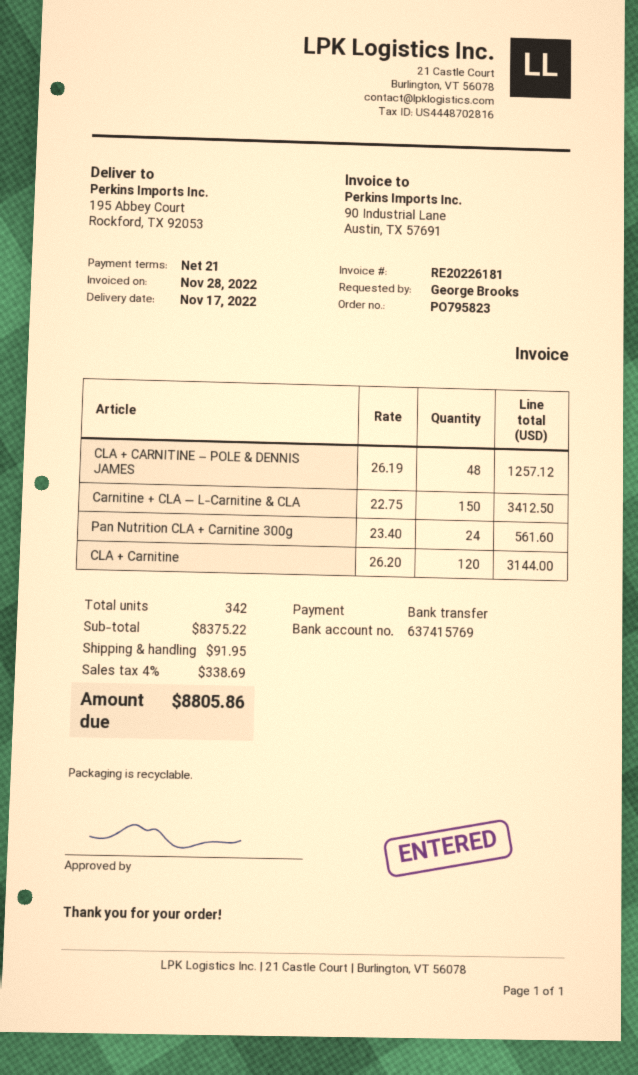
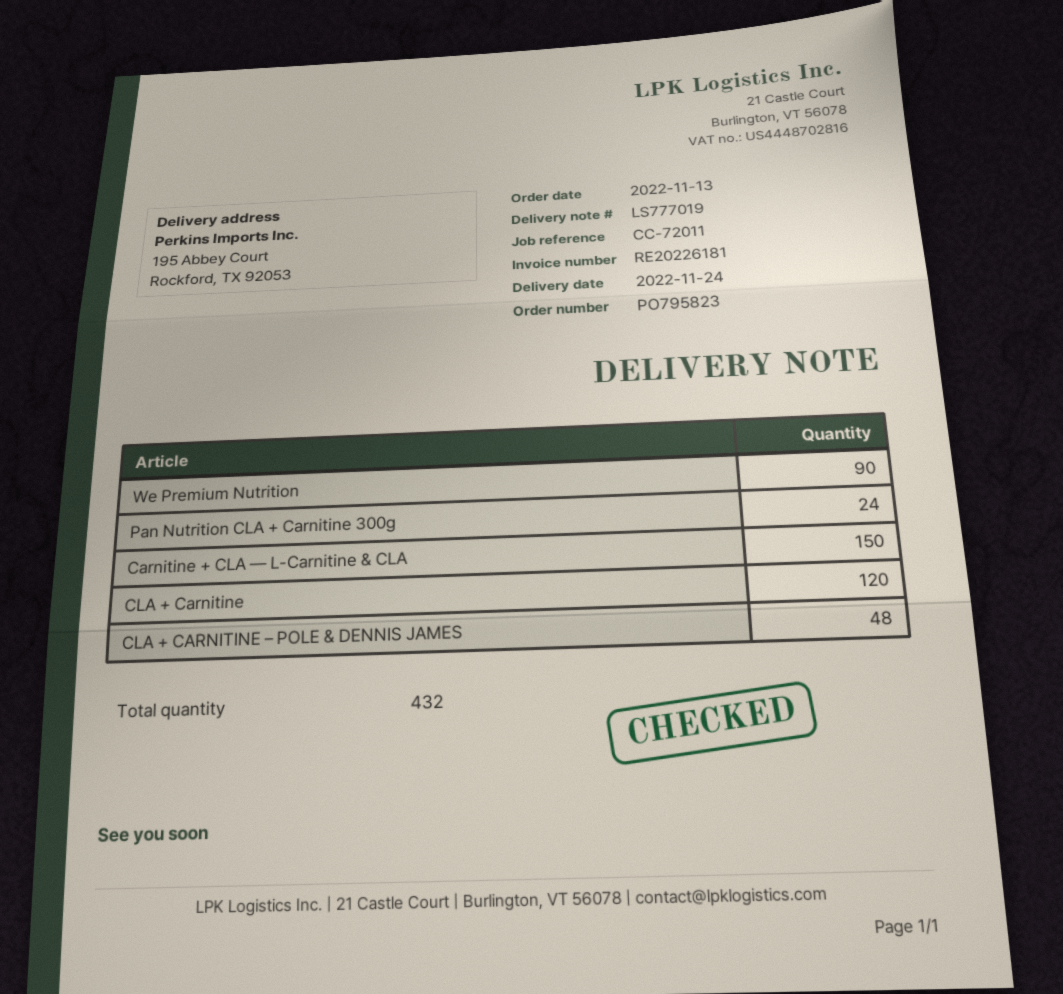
delivery date: 2022-11-17 -> 2022-11-24
We Premium Nutrition: none -> 90
total quantity: 342 -> 432

